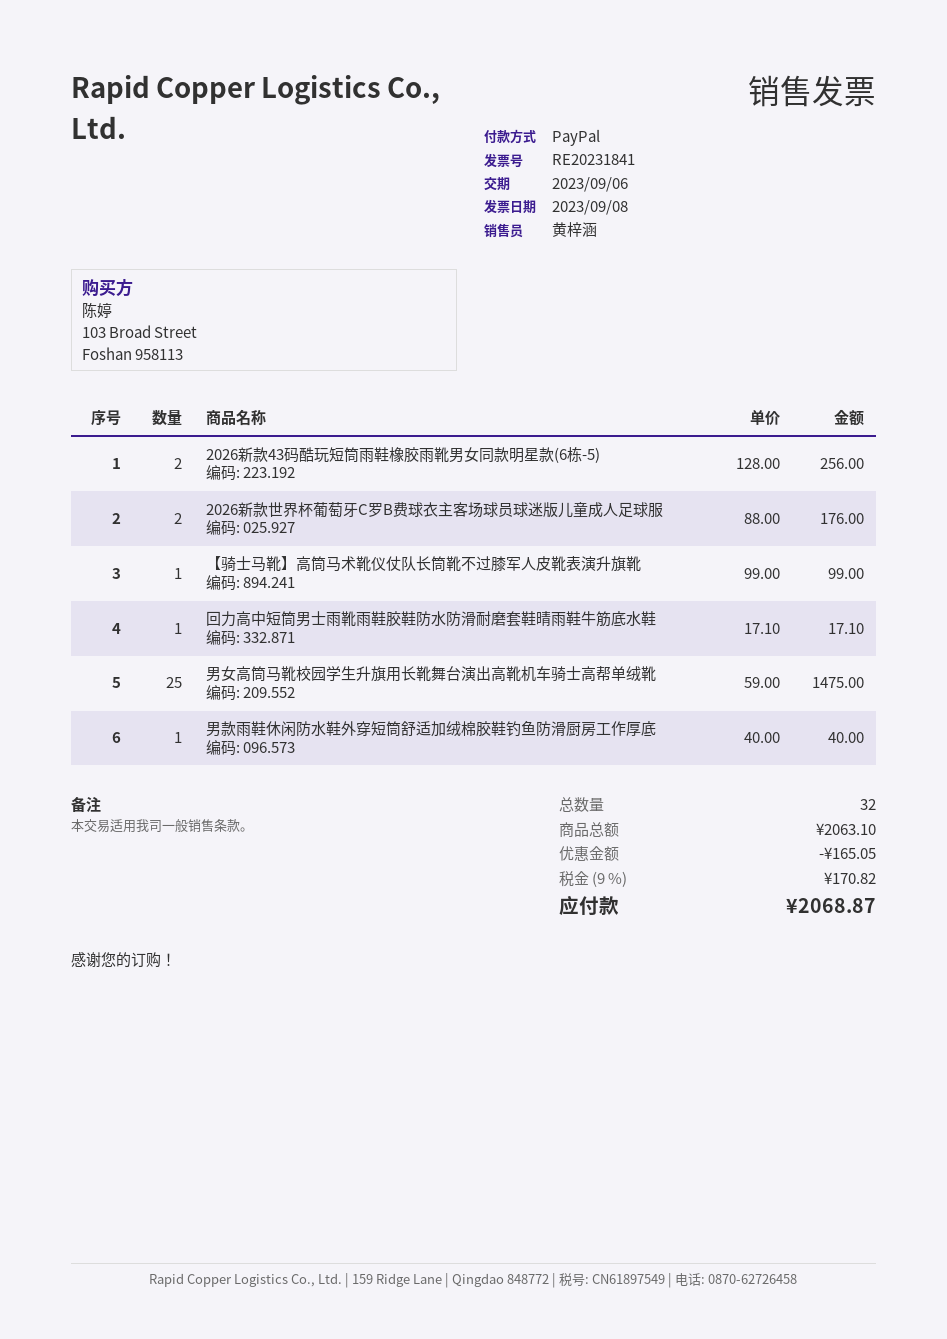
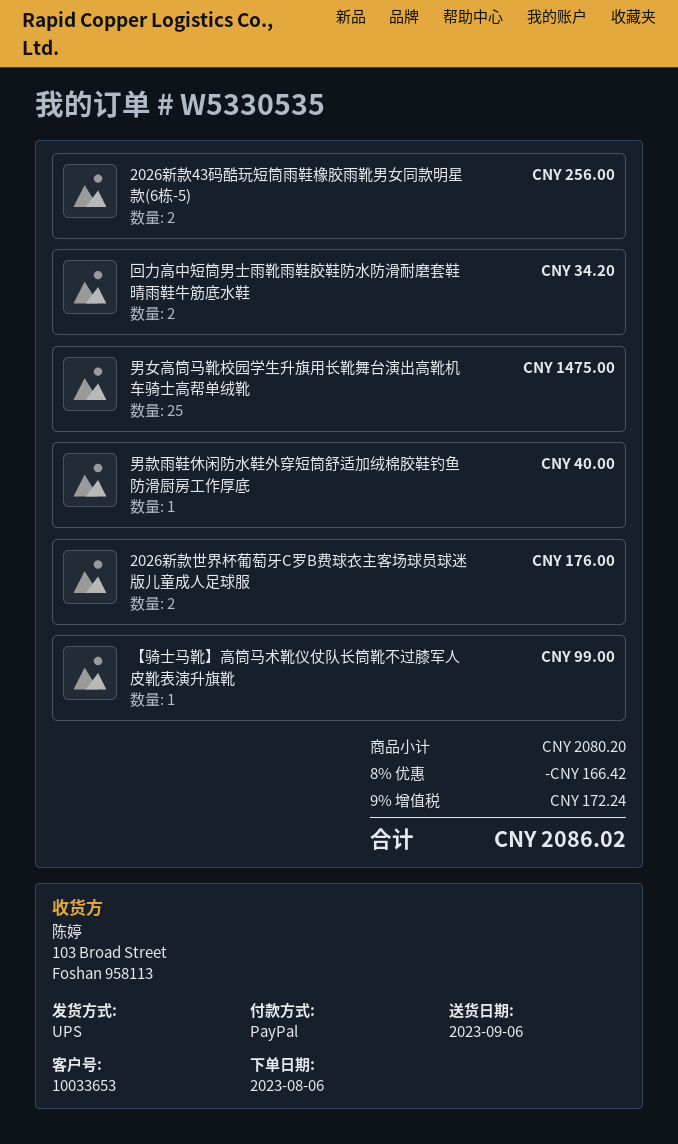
回力高中短筒男士雨靴雨鞋胶鞋防水防滑耐磨套鞋晴雨鞋牛筋底水鞋: 1 for 17.10 -> 2 for 34.20
subtotal: 2063.10 -> 2080.20
discount: 165.05 -> 166.42
tax: 9% = 170.82 -> 9% = 172.24
total: 2068.87 -> 2086.02

